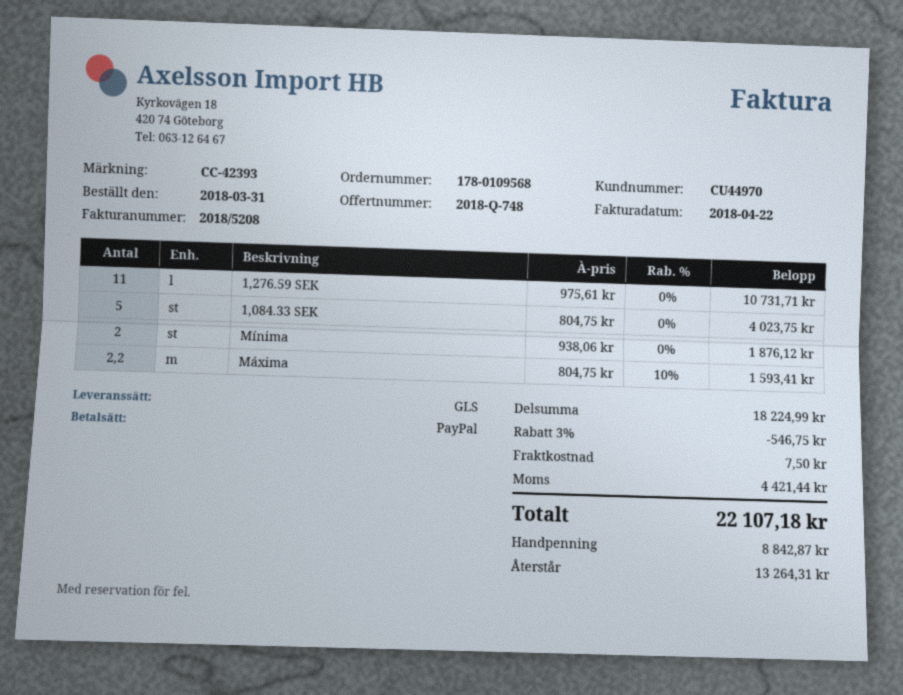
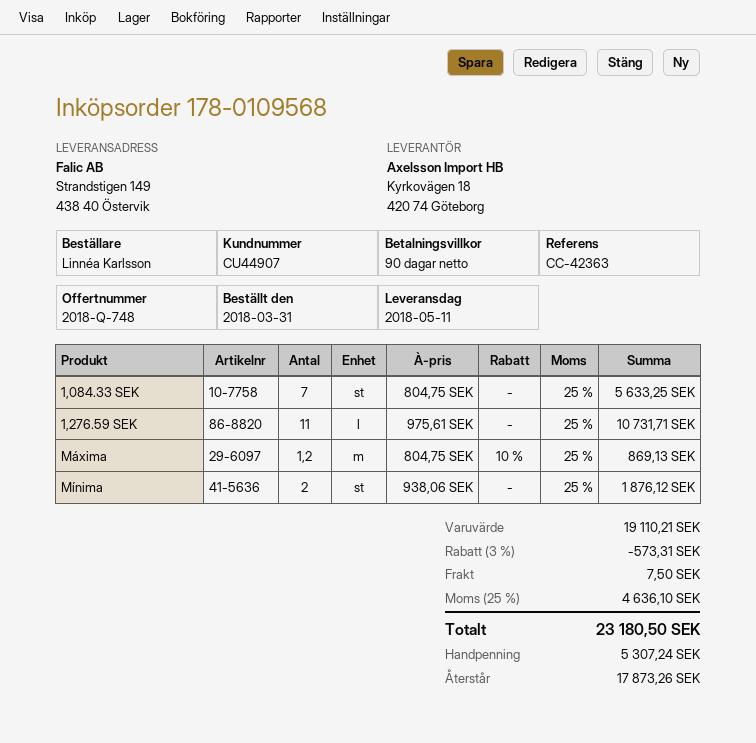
customer number: CU44970 -> CU44907
reference: CC-42393 -> CC-42363
1,084.33 SEK: 5 x 804.75 = 4023.75 -> 7 x 804.75 = 5633.25
Máxima: 2.2 x 804.75 - 10% = 1593.41 -> 1.2 x 804.75 - 10% = 869.13
subtotal: 18224.99 -> 19110.21
discount: 3% = 546.75 -> 3% = 573.31
tax: 4421.44 -> 4636.10
total: 22107.18 -> 23180.50
deposit: 8842.87 -> 5307.24
balance: 13264.31 -> 17873.26

